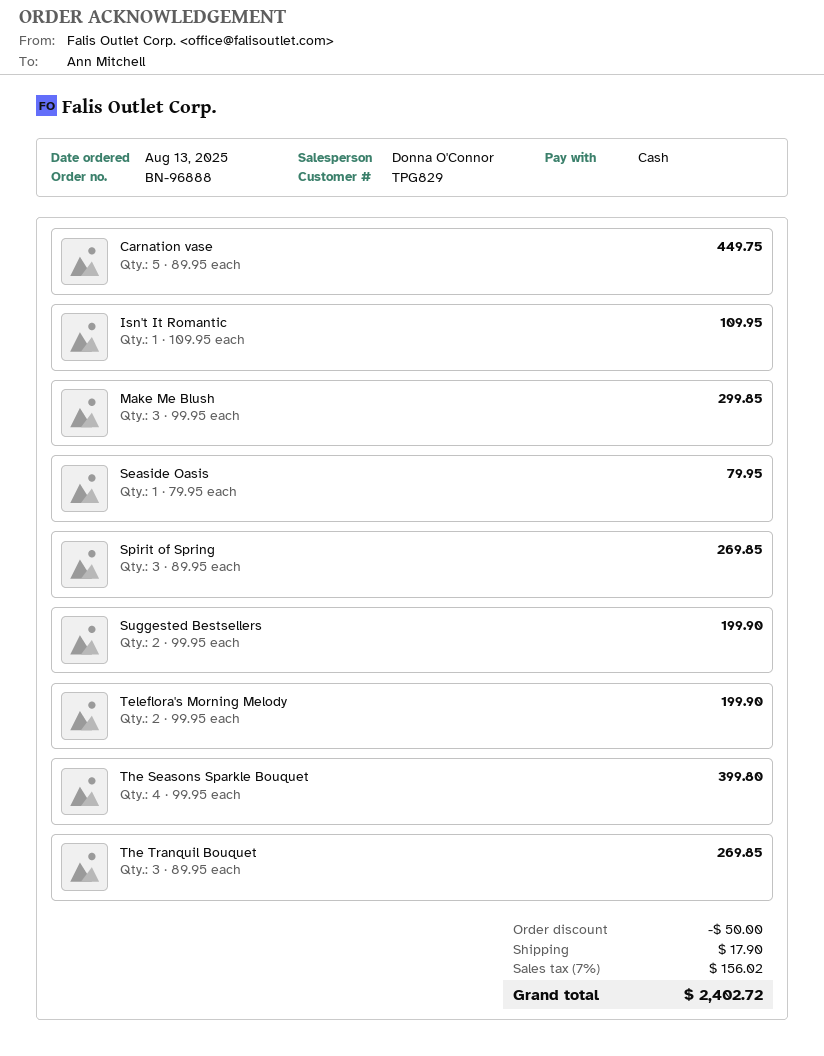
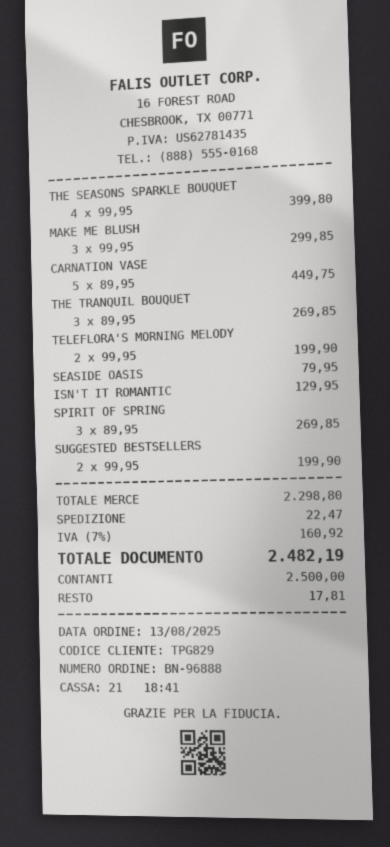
Isn't It Romantic: 1 x 109.95 = 109.95 -> 1 x 129.95 = 129.95
discount: 50.00 -> none
shipping: 17.90 -> 22.47
tax: 7% = 156.02 -> 7% = 160.92
total: 2402.72 -> 2482.19

